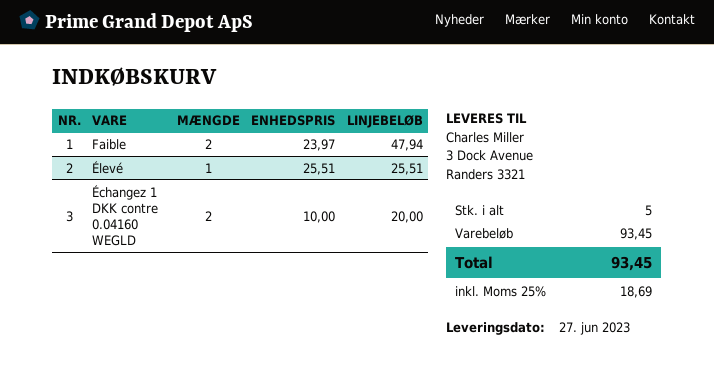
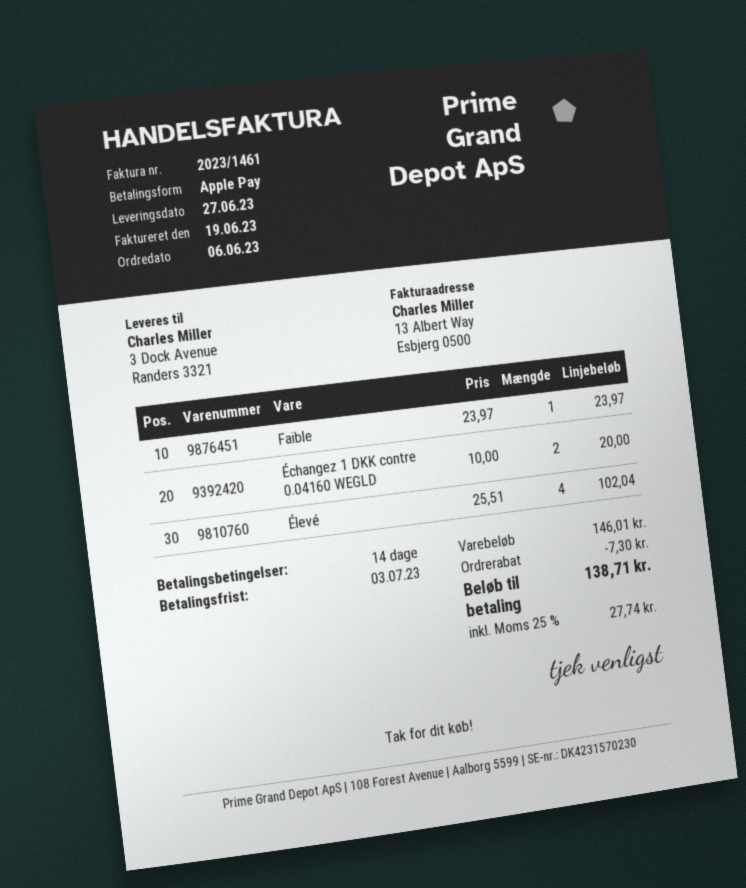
Faible: 2 x 23.97 = 47.94 -> 1 x 23.97 = 23.97
Élevé: 1 x 25.51 = 25.51 -> 4 x 25.51 = 102.04
subtotal: 93.45 -> 146.01
discount: none -> 7.30
tax: 25% = 18.69 -> 25% = 27.74
total: 93.45 -> 138.71

